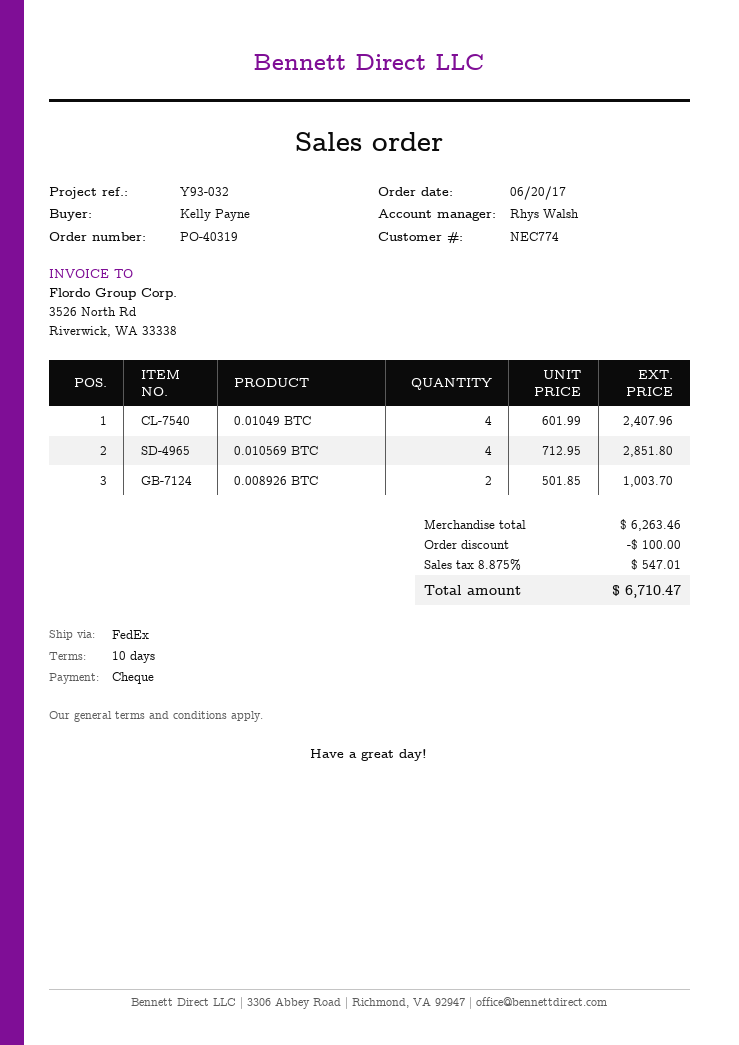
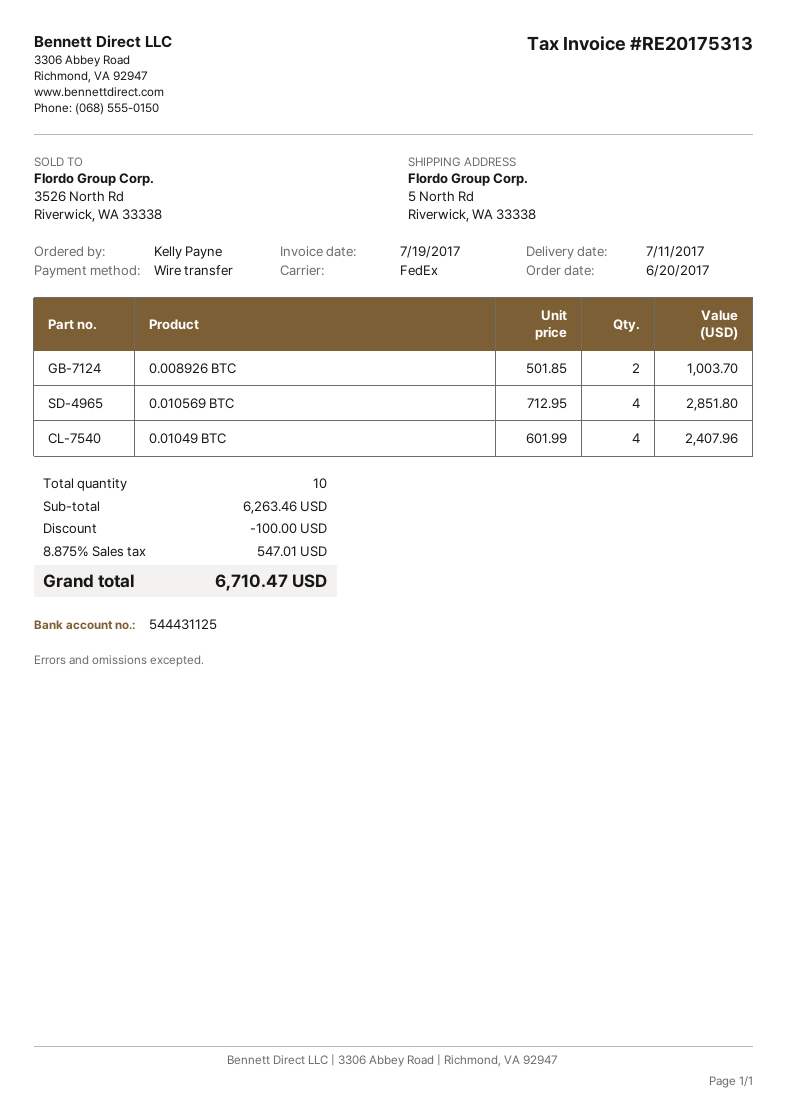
payment method: cheque -> bank transfer

